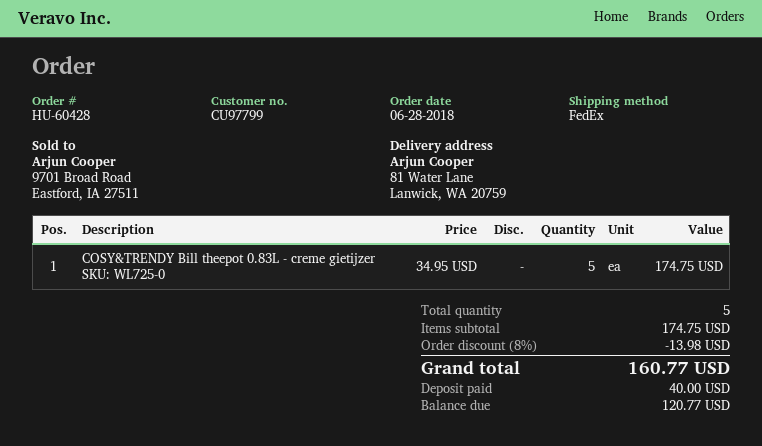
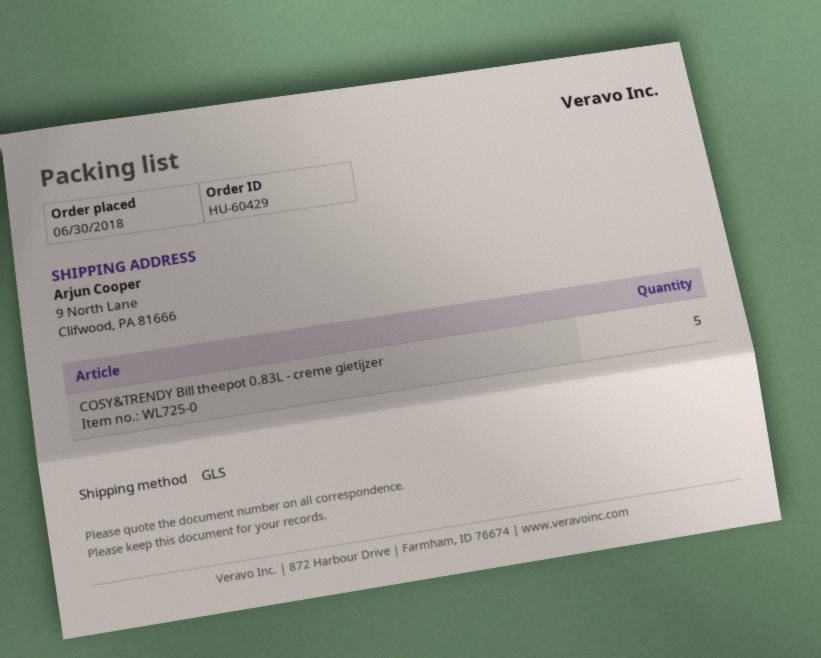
order number: HU-60428 -> HU-60429
order date: 2018-06-28 -> 2018-06-30
shipping method: FedEx -> GLS
ship to: 81 Water Lane, Lanwick, WA 20759 -> 9 North Lane, Clifwood, PA 81666

